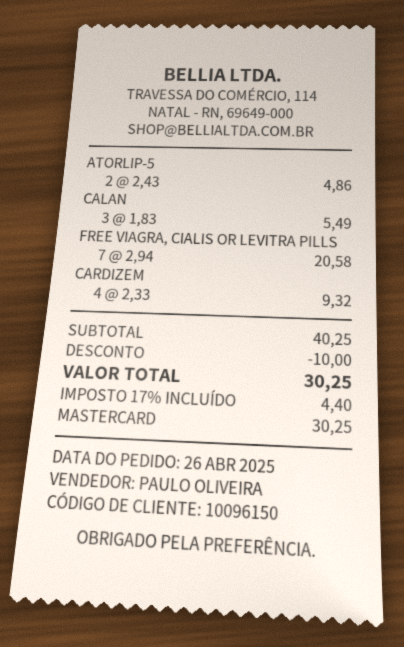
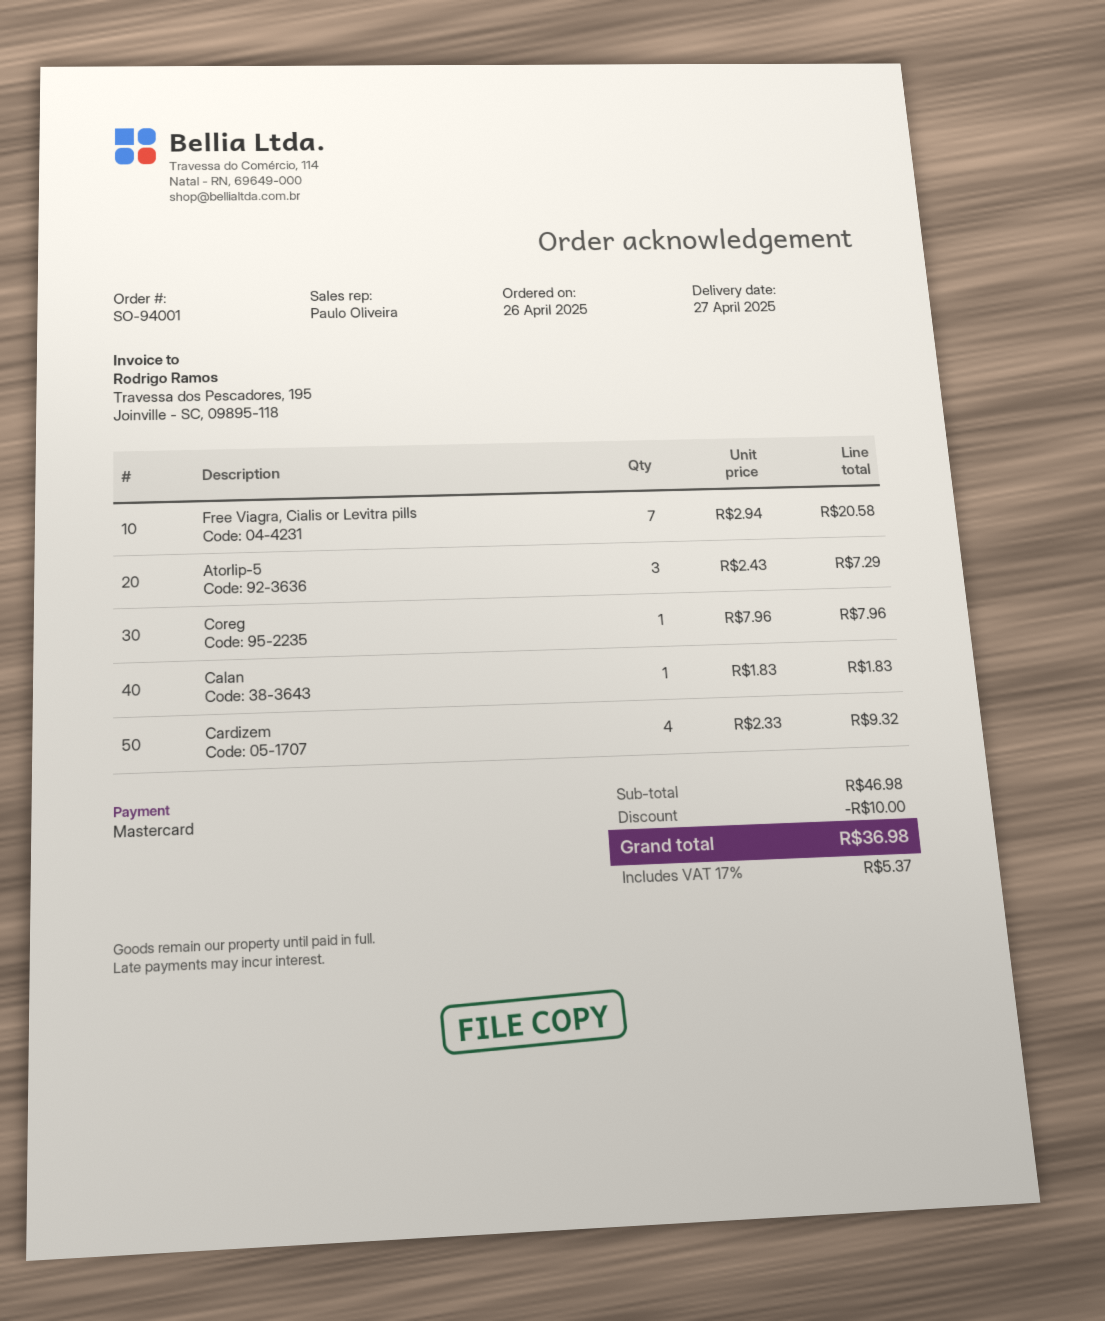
ATORLIP-5: 2 x 2.43 = 4.86 -> 3 x 2.43 = 7.29
CALAN: 3 x 1.83 = 5.49 -> 1 x 1.83 = 1.83
Coreg: none -> 1 x 7.96 = 7.96
subtotal: 40.25 -> 46.98
tax: 17% = 4.40 -> 17% = 5.37
total: 30.25 -> 36.98

